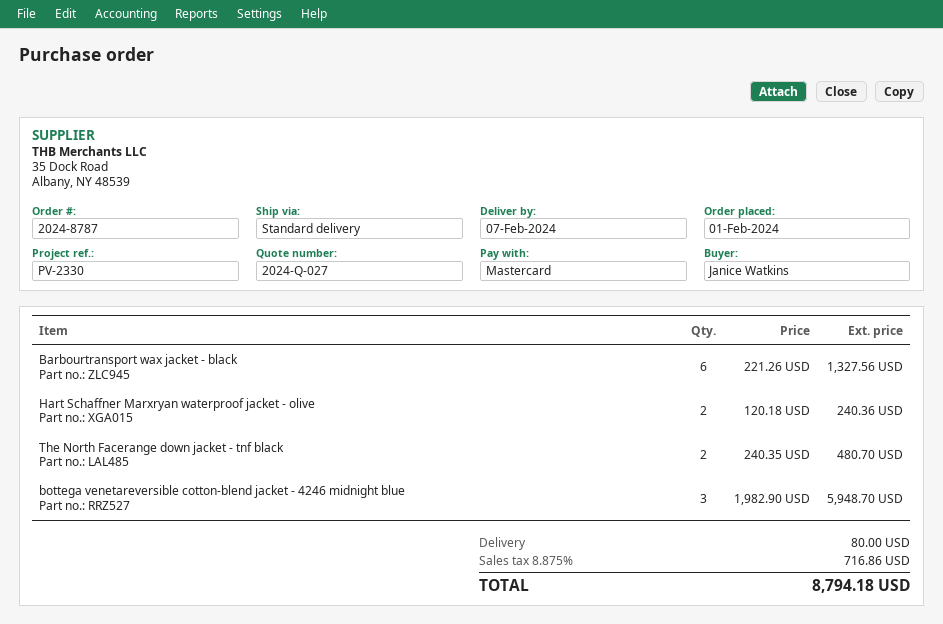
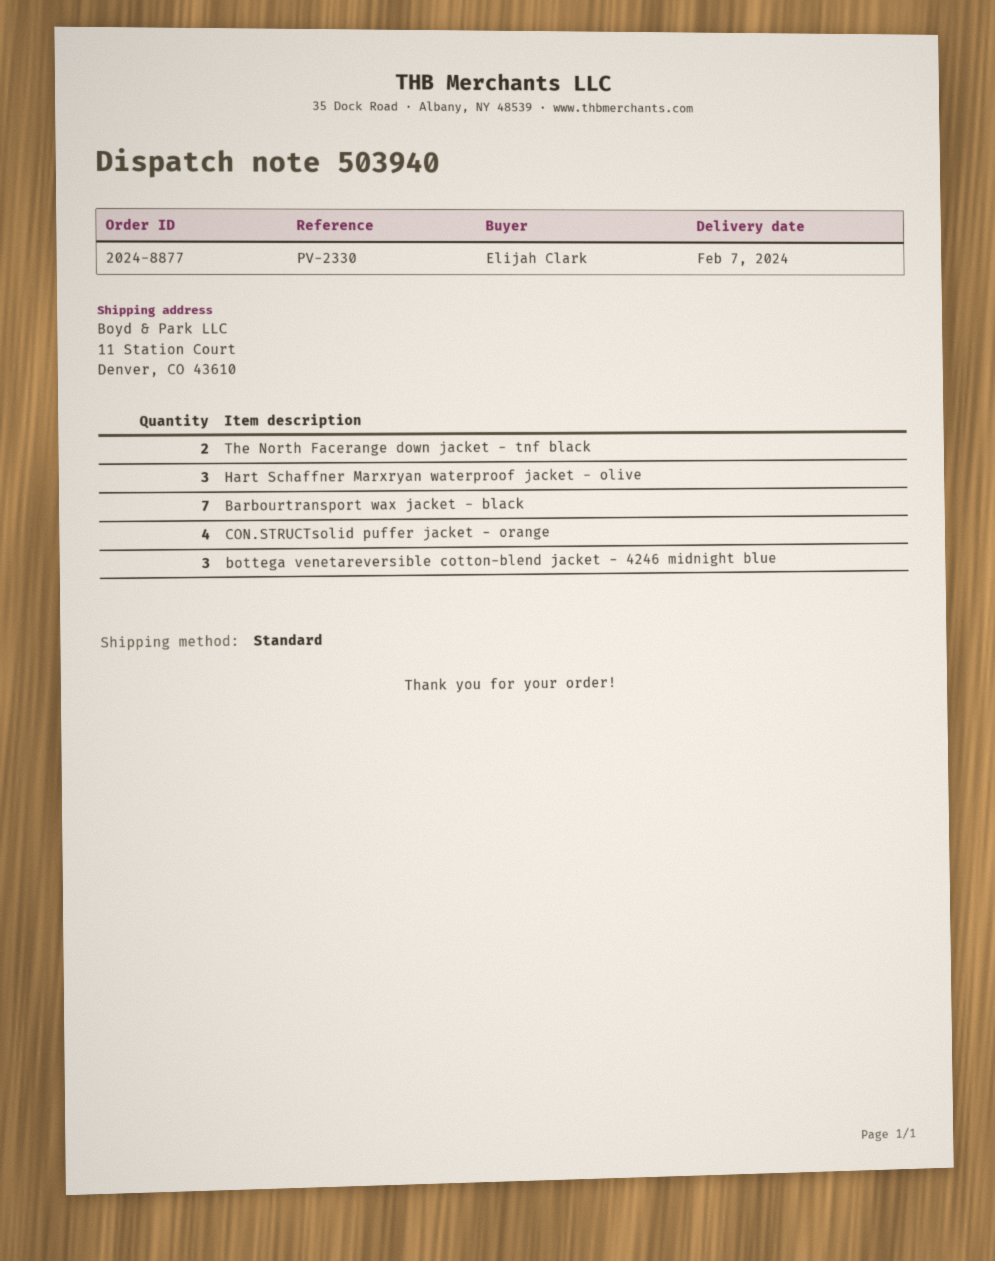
order number: 2024-8787 -> 2024-8877
ordered by: Janice Watkins -> Elijah Clark
Barbourtransport wax jacket - black: 6 -> 7
Hart Schaffner Marxryan waterproof jacket - olive: 2 -> 3
CON.STRUCTsolid puffer jacket - orange: none -> 4

